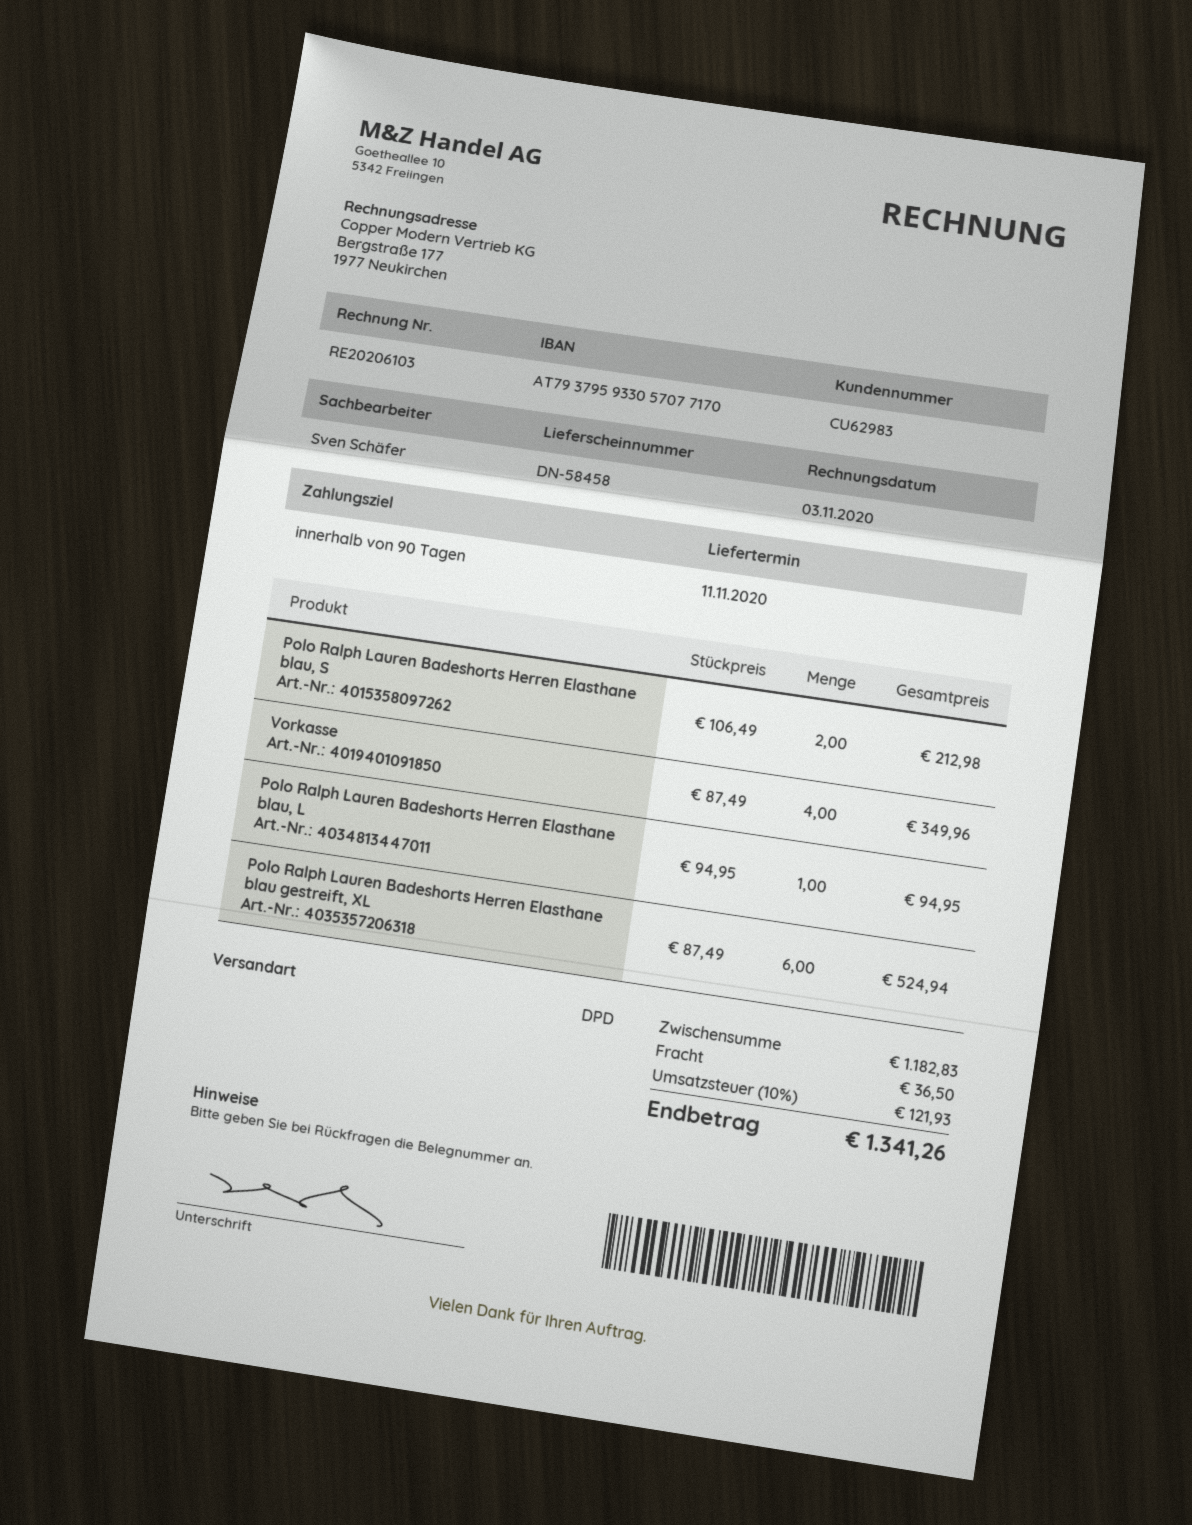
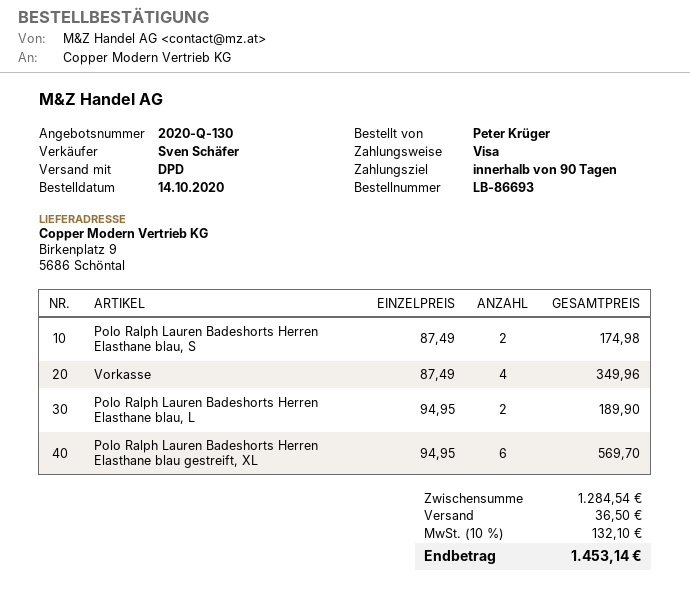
Polo Ralph Lauren Badeshorts Herren Elasthane blau, S: 2 x 106.49 = 212.98 -> 2 x 87.49 = 174.98
Polo Ralph Lauren Badeshorts Herren Elasthane blau, L: 1 x 94.95 = 94.95 -> 2 x 94.95 = 189.90
Polo Ralph Lauren Badeshorts Herren Elasthane blau gestreift, XL: 6 x 87.49 = 524.94 -> 6 x 94.95 = 569.70
subtotal: 1182.83 -> 1284.54
tax: 10% = 121.93 -> 10% = 132.10
total: 1341.26 -> 1453.14

